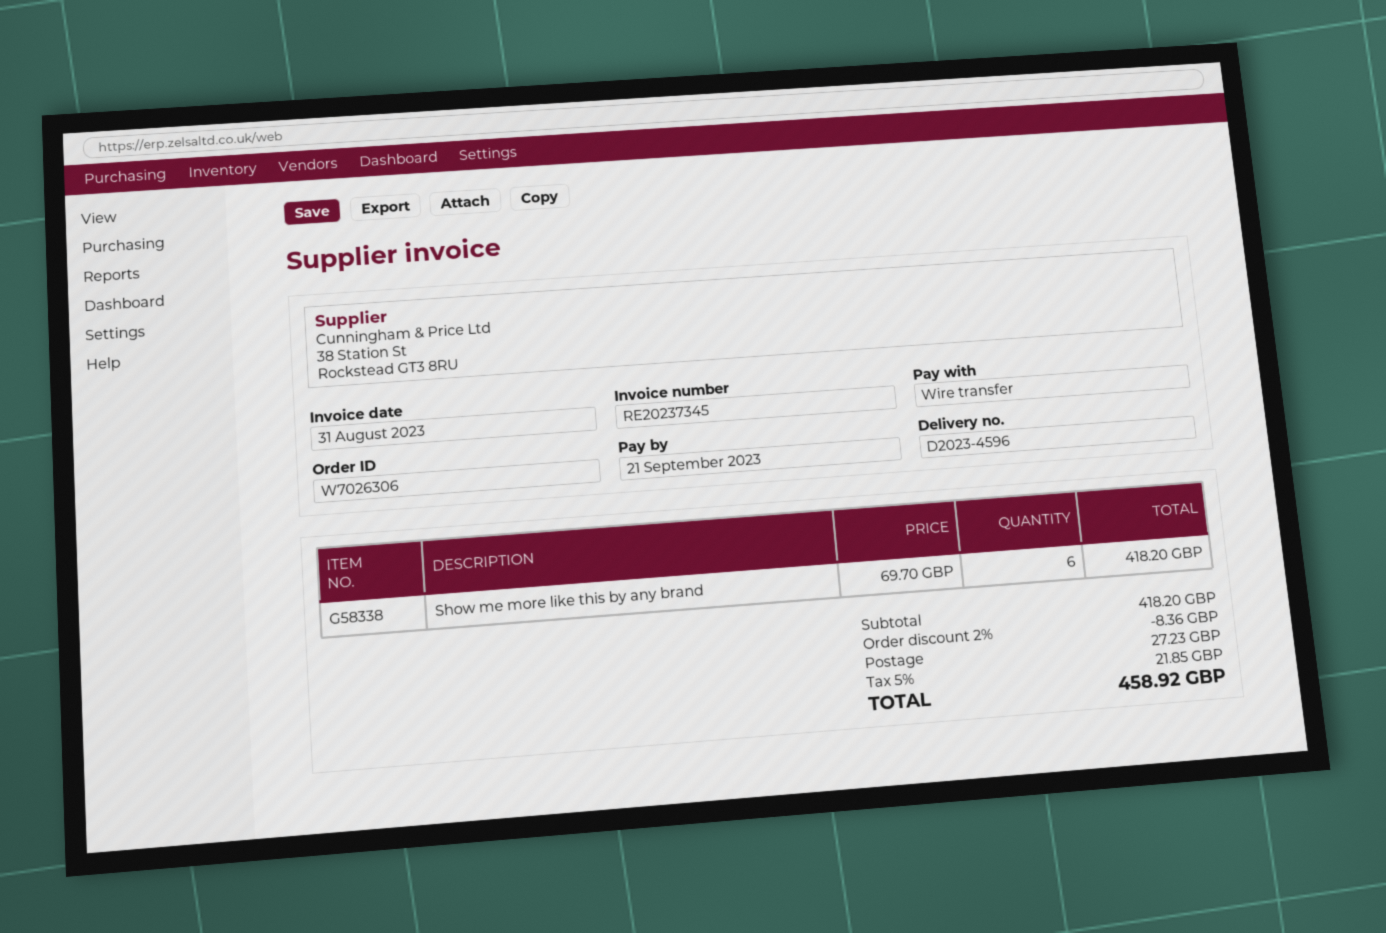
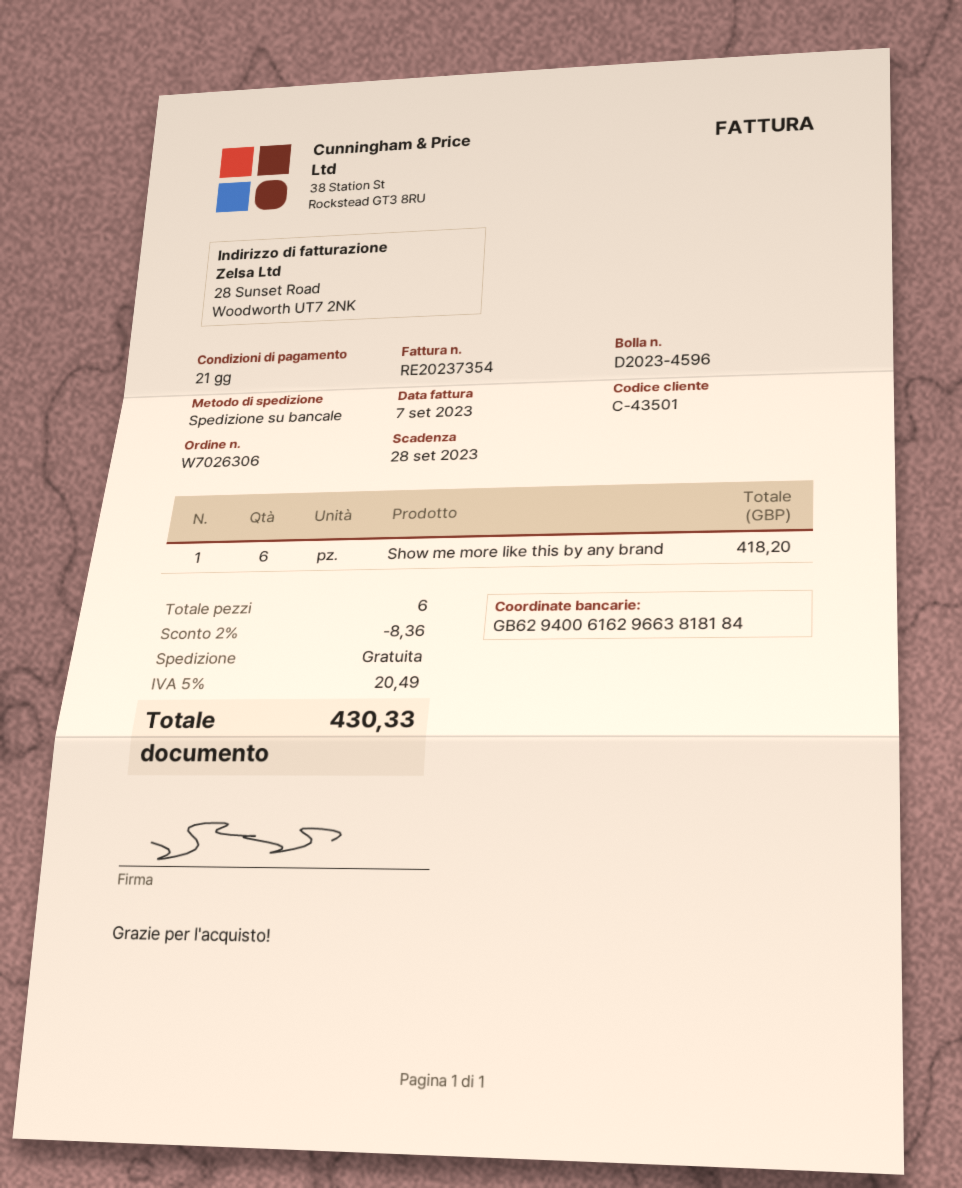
invoice number: RE20237345 -> RE20237354
invoice date: 2023-08-31 -> 2023-09-07
due date: 2023-09-21 -> 2023-09-28
shipping: 27.23 -> 0.00
tax: 5% = 21.85 -> 5% = 20.49
total: 458.92 -> 430.33

